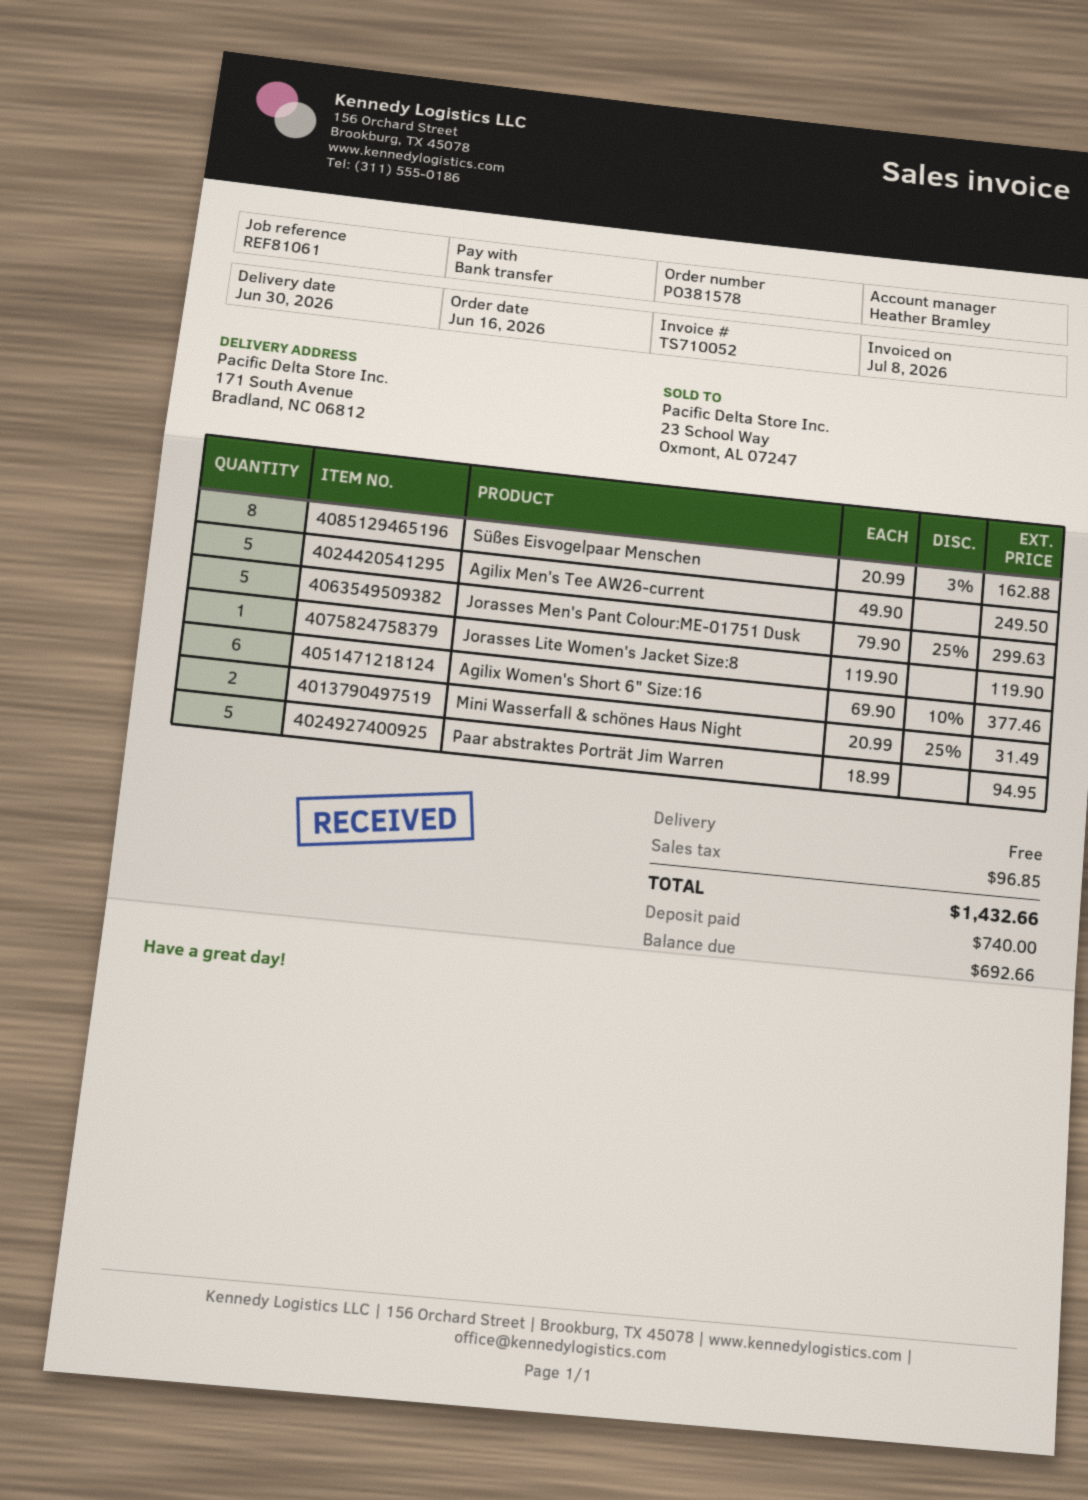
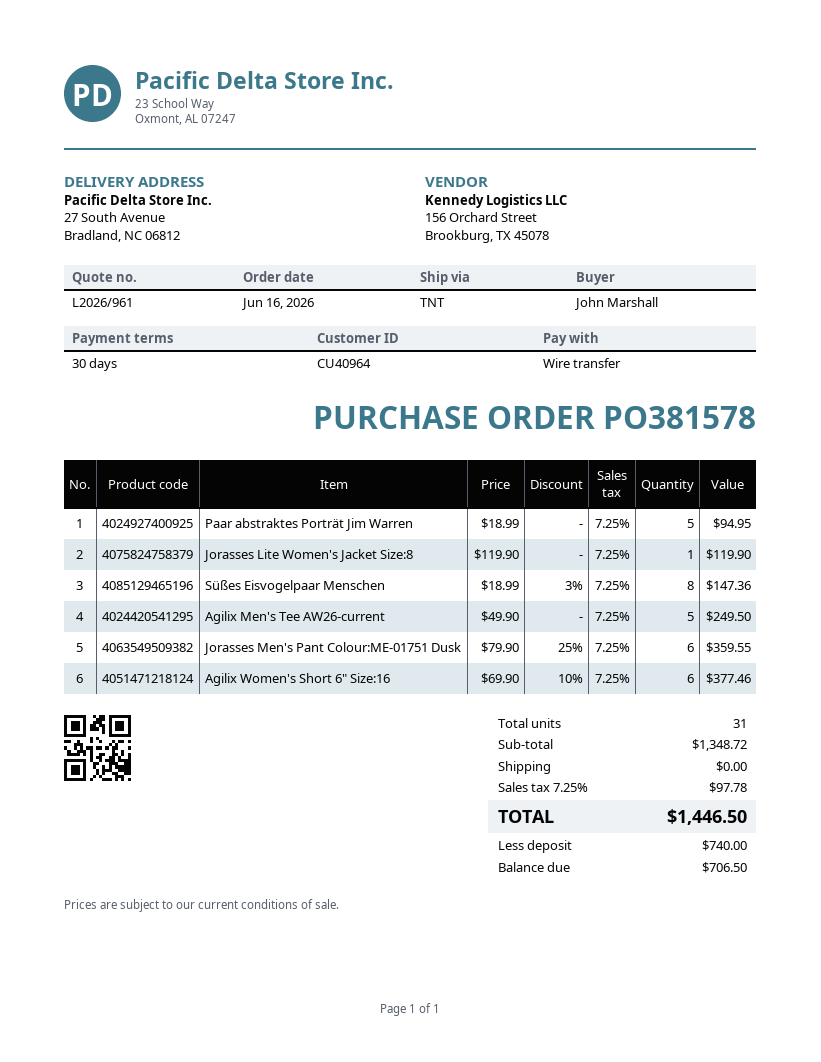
ship to: 171 South Avenue, Bradland, NC 06812 -> 27 South Avenue, Bradland, NC 06812
Süßes Eisvogelpaar Menschen: 8 x 20.99 - 3% = 162.88 -> 8 x 18.99 - 3% = 147.36
Jorasses Men's Pant Colour:ME-01751 Dusk: 5 x 79.90 - 25% = 299.63 -> 6 x 79.90 - 25% = 359.55
Mini Wasserfall & schönes Haus Night: 2 x 20.99 - 25% = 31.49 -> none
tax: 96.85 -> 97.78
total: 1432.66 -> 1446.50
balance: 692.66 -> 706.50

